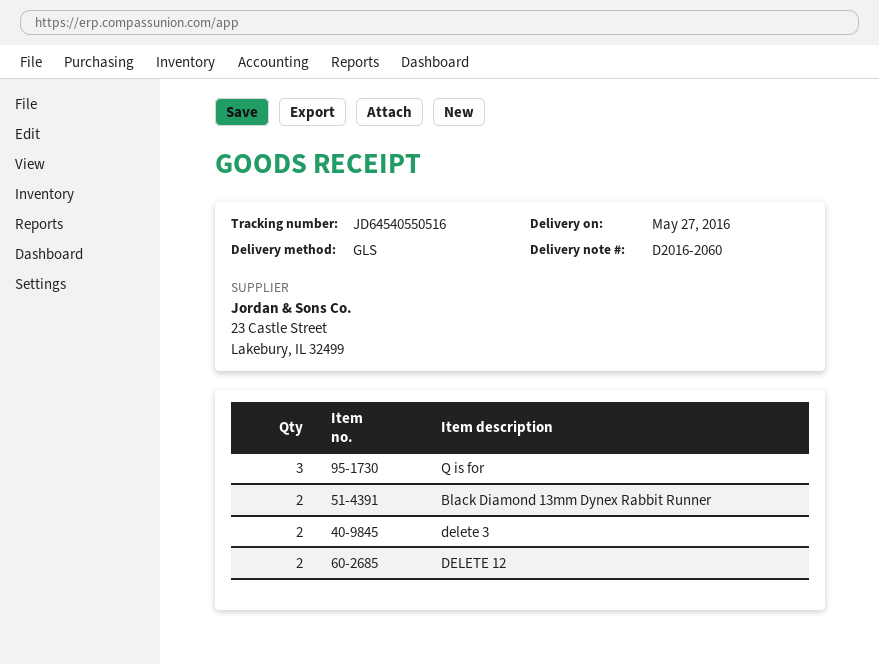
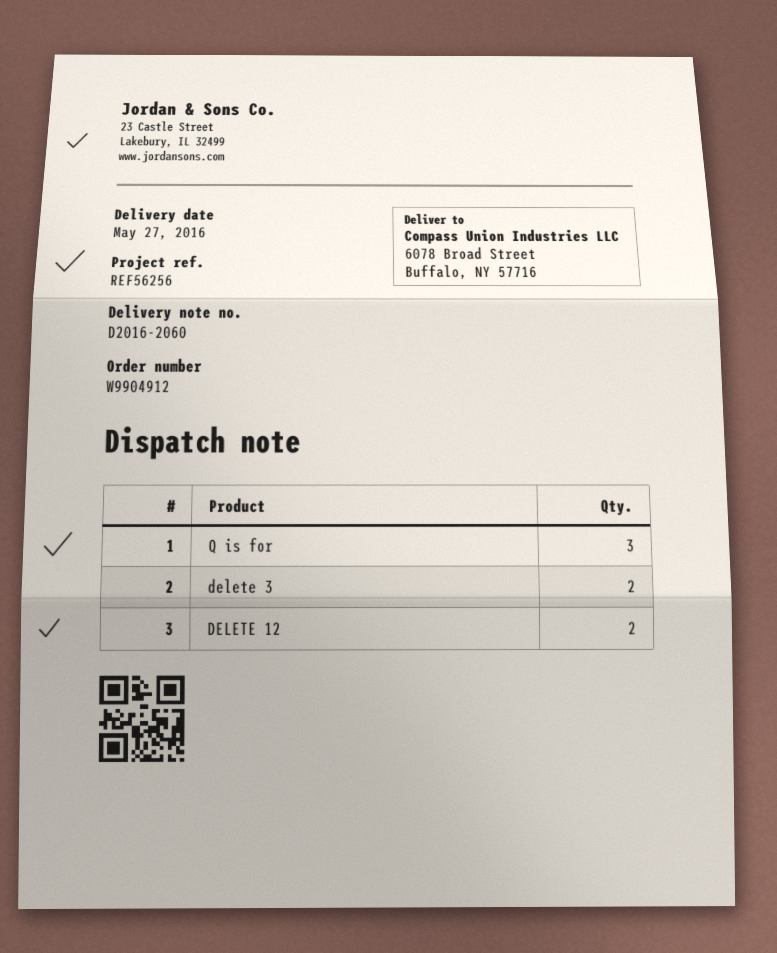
Black Diamond 13mm Dynex Rabbit Runner: 2 -> none

